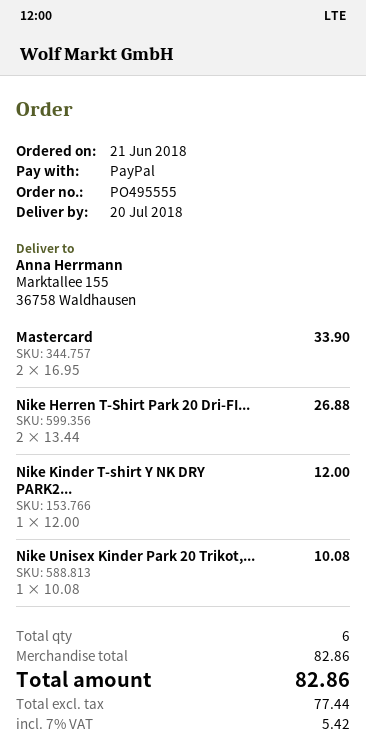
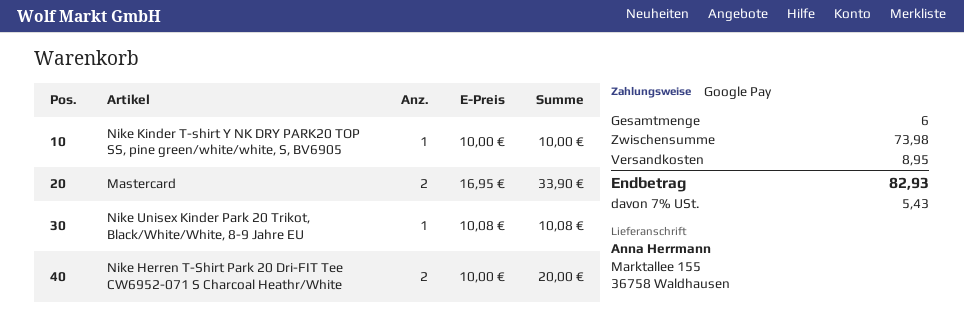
payment method: PayPal -> Google Pay
Nike Herren T-Shirt Park 20 Dri-FI...: 2 x 13.44 = 26.88 -> 2 x 10.00 = 20.00
Nike Kinder T-shirt Y NK DRY PARK2...: 1 x 12.00 = 12.00 -> 1 x 10.00 = 10.00
subtotal: 82.86 -> 73.98
shipping: none -> 8.95
tax: 7% = 5.42 -> 7% = 5.43
total: 82.86 -> 82.93

